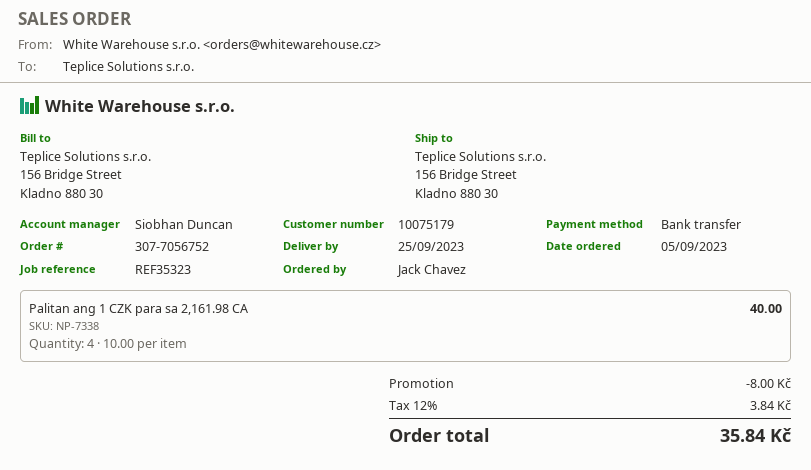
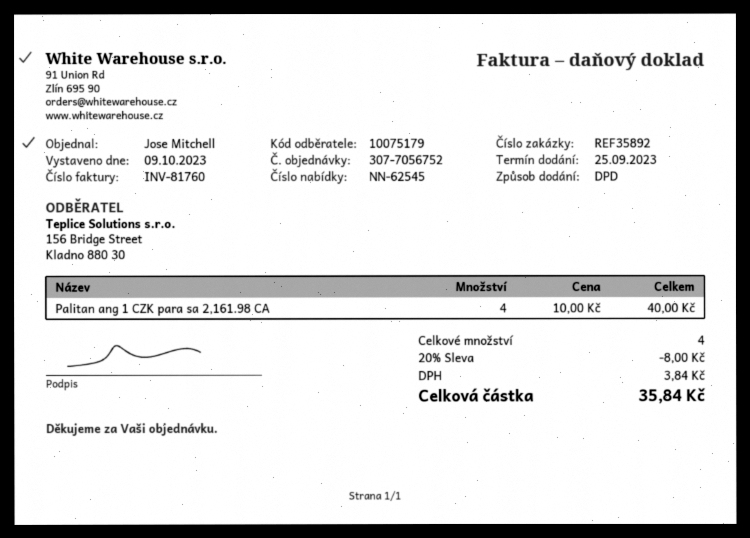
reference: REF35323 -> REF35892
ordered by: Jack Chavez -> Jose Mitchell

